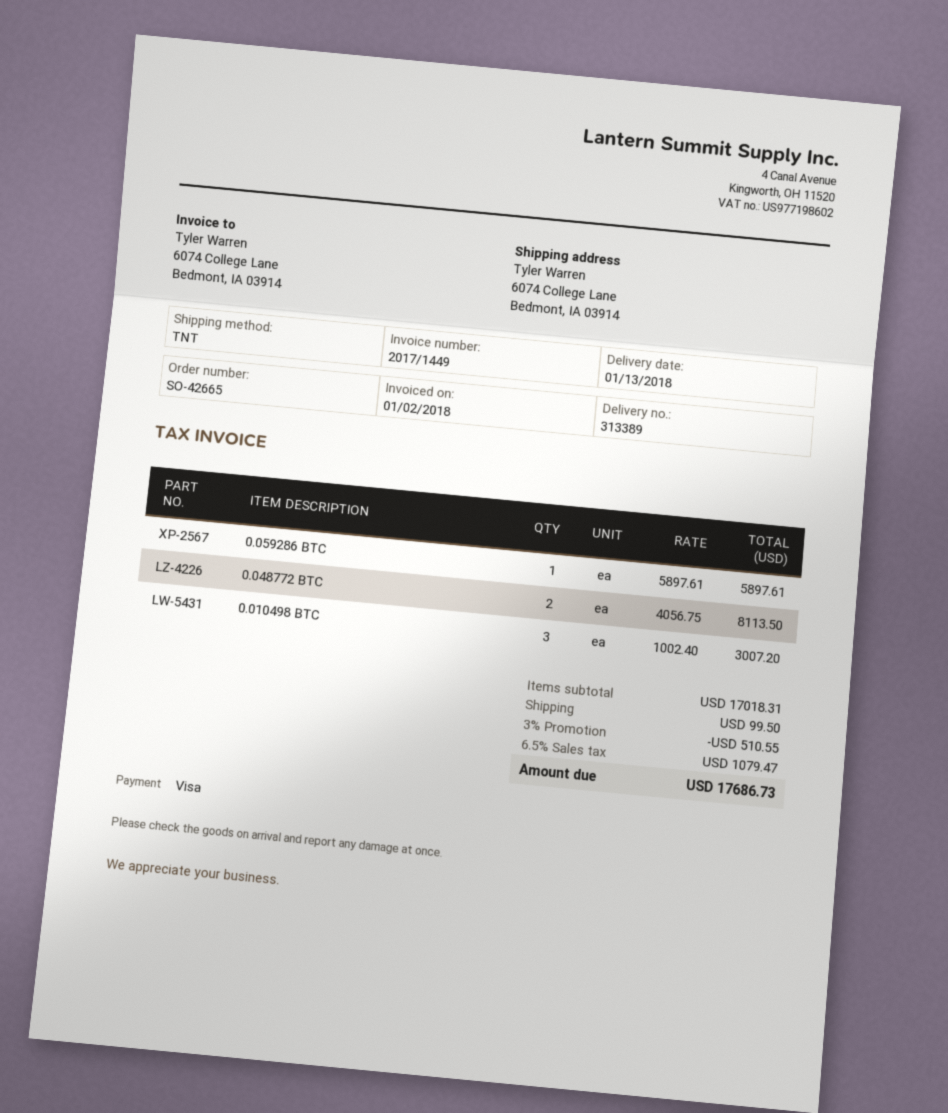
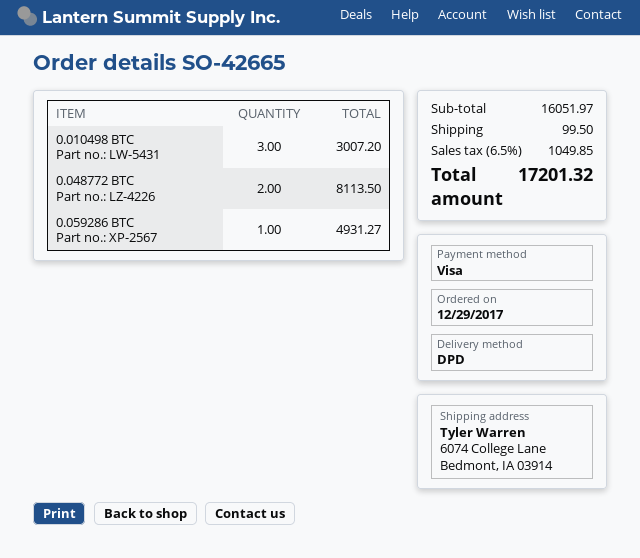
shipping method: TNT -> DPD
0.059286 BTC: 1 for 5897.61 -> 1 for 4931.27
subtotal: 17018.31 -> 16051.97
discount: 3% = 510.55 -> none
tax: 6.5% = 1079.47 -> 6.5% = 1049.85
total: 17686.73 -> 17201.32

